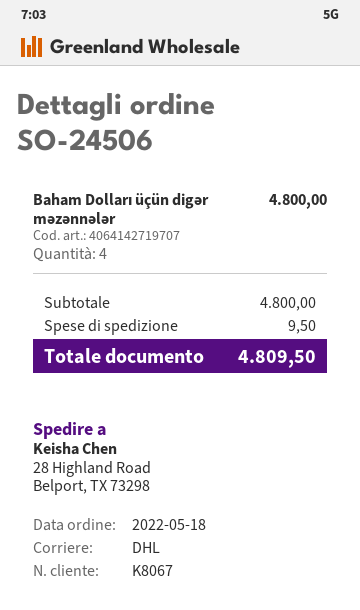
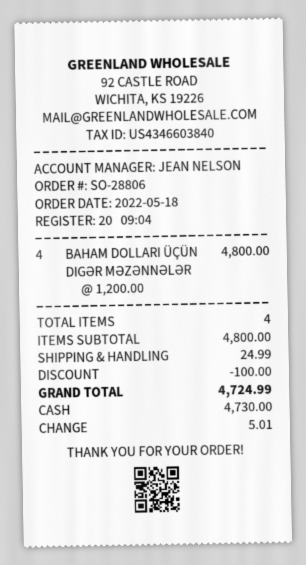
order number: SO-24506 -> SO-28806
discount: none -> 100.00
shipping: 9.50 -> 24.99
total: 4809.50 -> 4724.99

